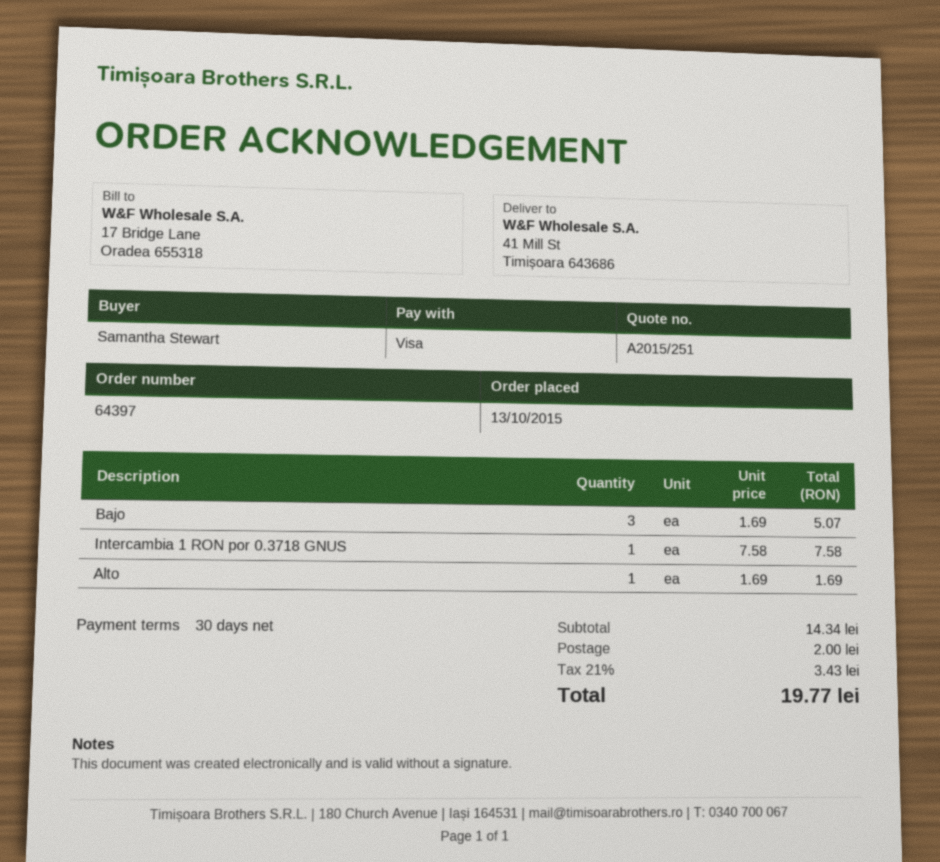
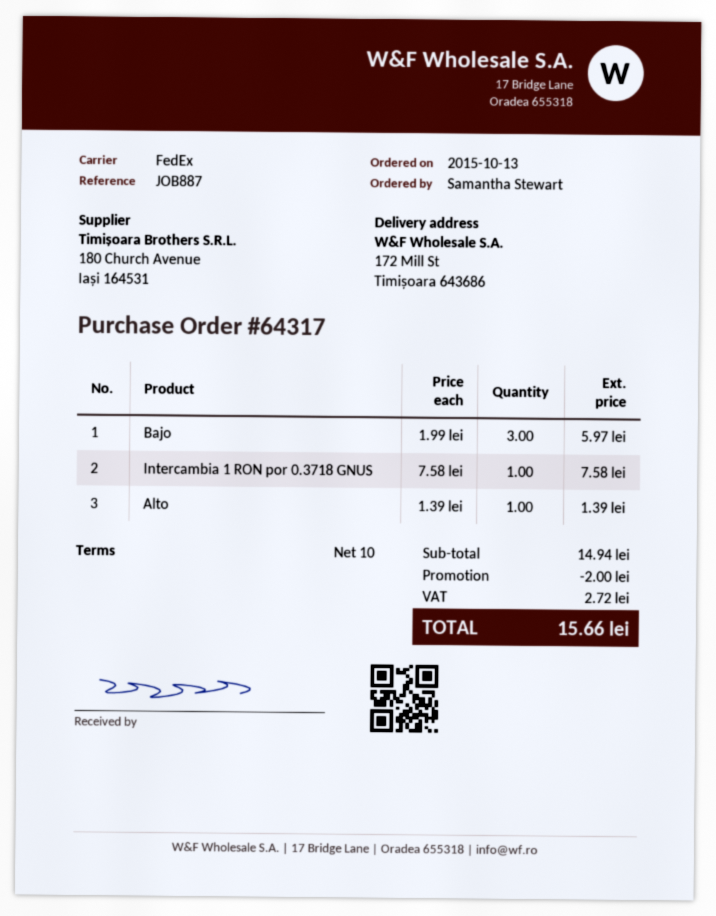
order number: 64397 -> 64317
payment terms: 30 days -> 10 days
ship to: 41 Mill St, Timișoara 643686 -> 172 Mill St, Timișoara 643686
Bajo: 3 x 1.69 = 5.07 -> 3 x 1.99 = 5.97
Alto: 1 x 1.69 = 1.69 -> 1 x 1.39 = 1.39
subtotal: 14.34 -> 14.94
discount: none -> 2.00
shipping: 2.00 -> none
tax: 3.43 -> 2.72
total: 19.77 -> 15.66

